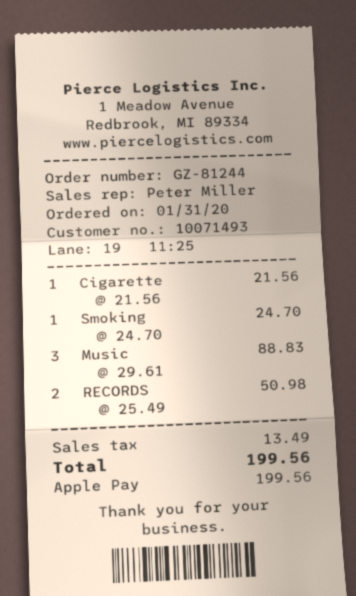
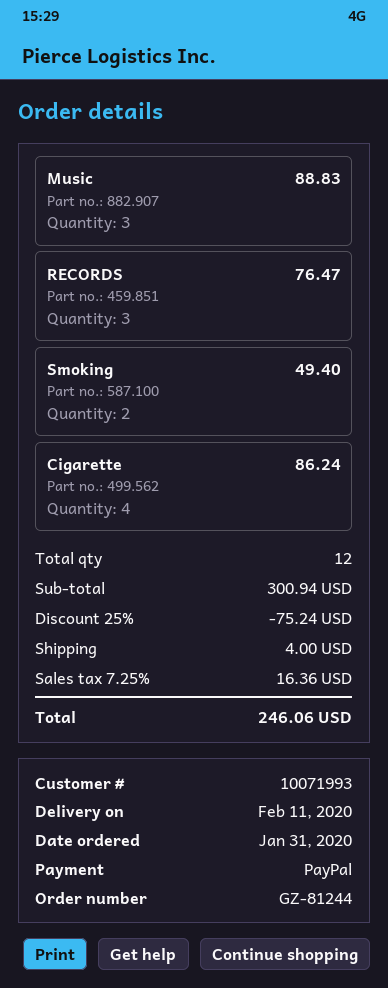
customer number: 10071493 -> 10071993
payment method: Apple Pay -> PayPal
Cigarette: 1 for 21.56 -> 4 for 86.24
Smoking: 1 for 24.70 -> 2 for 49.40
RECORDS: 2 for 50.98 -> 3 for 76.47
discount: none -> 25% = 75.24
shipping: none -> 4.00
tax: 13.49 -> 16.36
total: 199.56 -> 246.06

